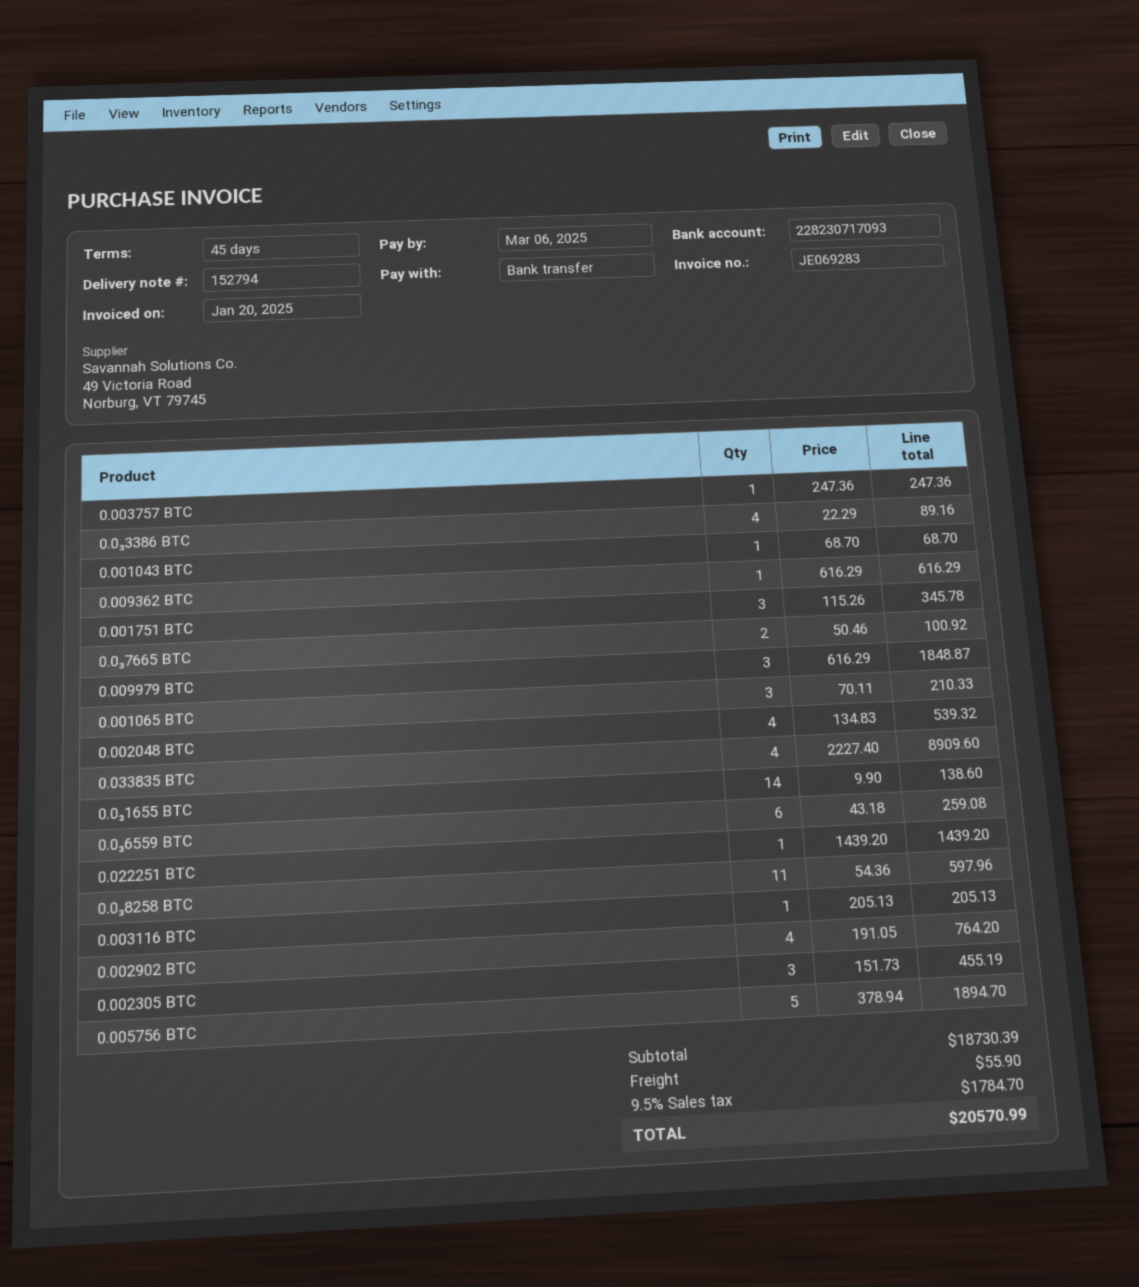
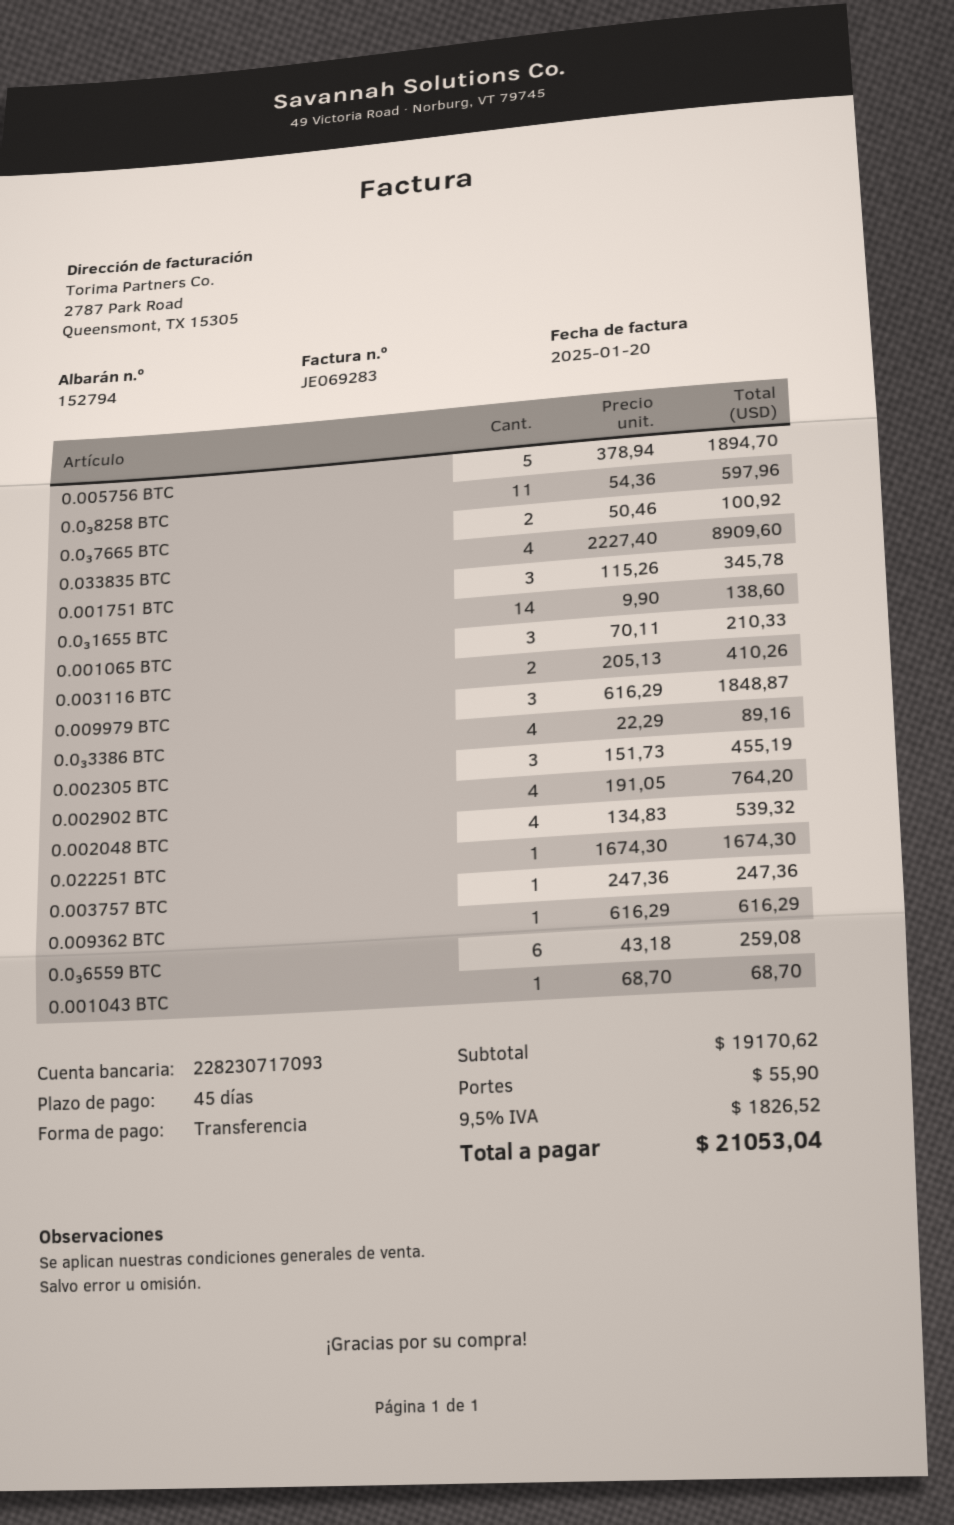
0.022251 BTC: 1 x 1439.20 = 1439.20 -> 1 x 1674.30 = 1674.30
0.003116 BTC: 1 x 205.13 = 205.13 -> 2 x 205.13 = 410.26
subtotal: 18730.39 -> 19170.62
tax: 9.5% = 1784.70 -> 9.5% = 1826.52
total: 20570.99 -> 21053.04

